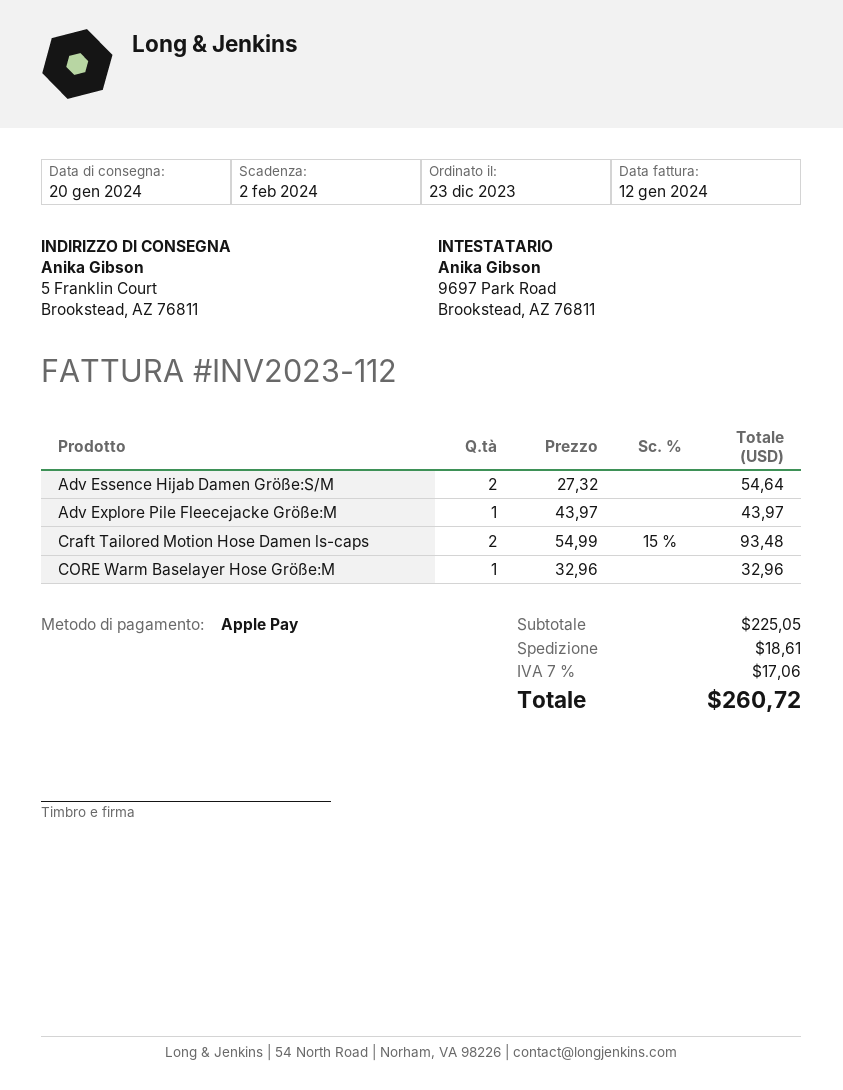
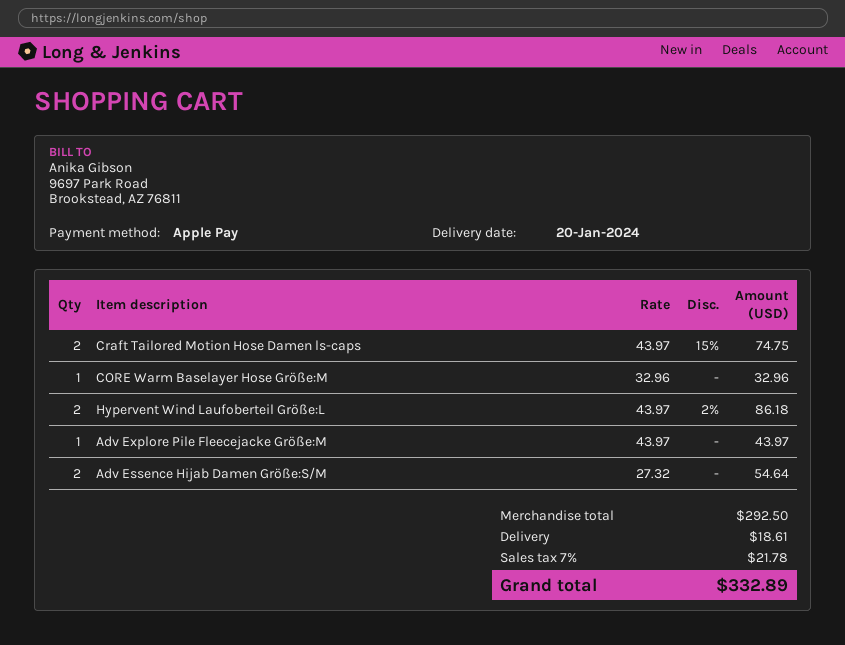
Craft Tailored Motion Hose Damen ls-caps: 2 x 54.99 - 15% = 93.48 -> 2 x 43.97 - 15% = 74.75
Hypervent Wind Laufoberteil Größe:L: none -> 2 x 43.97 - 2% = 86.18
subtotal: 225.05 -> 292.50
tax: 7% = 17.06 -> 7% = 21.78
total: 260.72 -> 332.89

